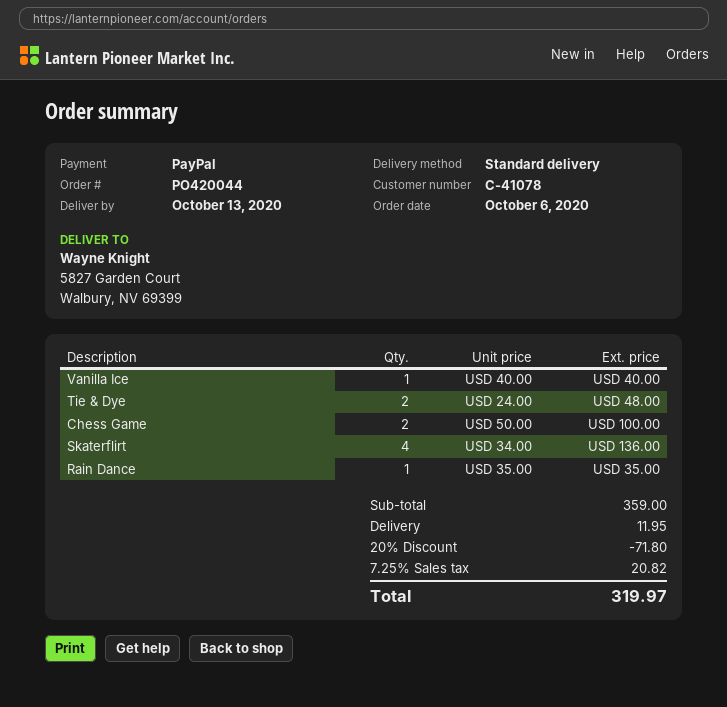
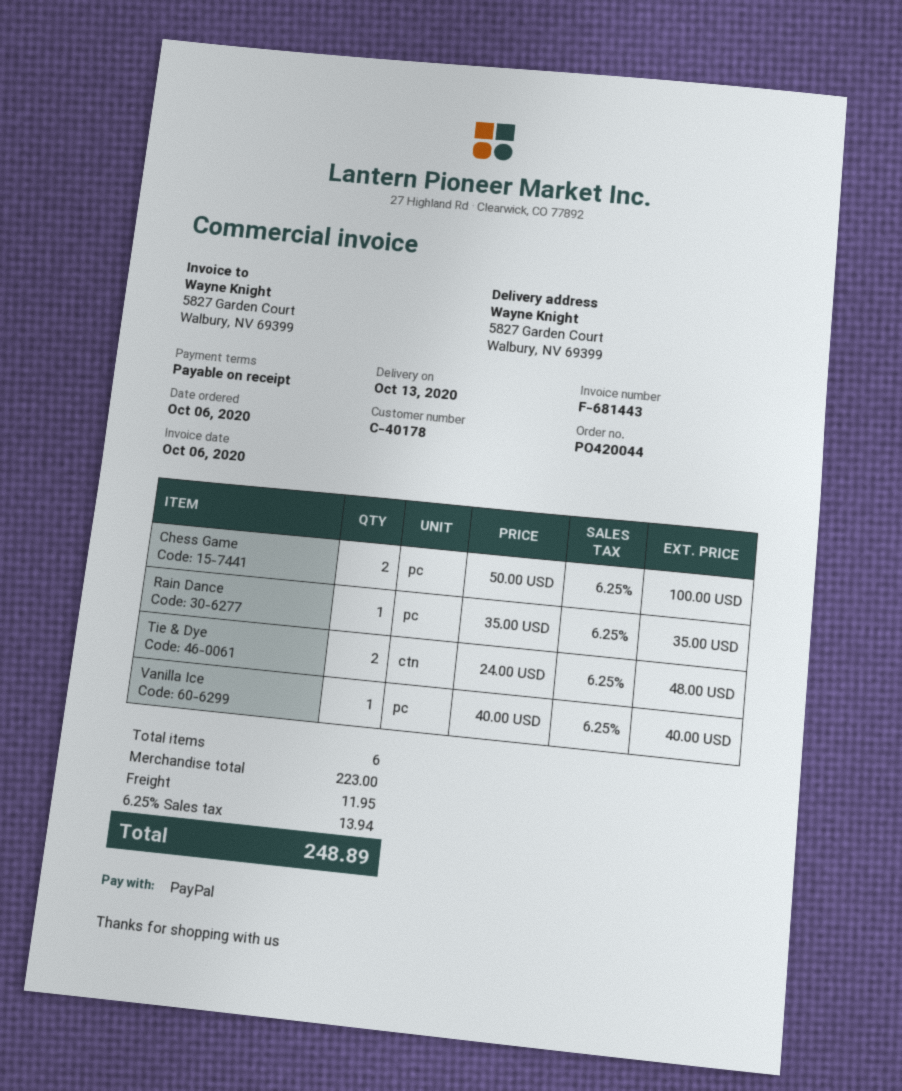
customer number: C-41078 -> C-40178
Skaterflirt: 4 x 34.00 = 136.00 -> none
subtotal: 359.00 -> 223.00
discount: 20% = 71.80 -> none
tax: 7.25% = 20.82 -> 6.25% = 13.94
total: 319.97 -> 248.89

